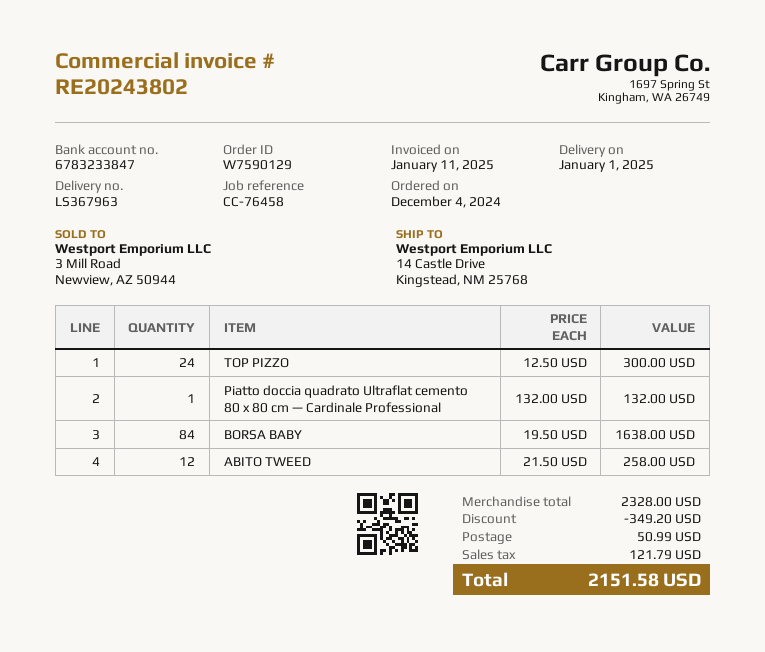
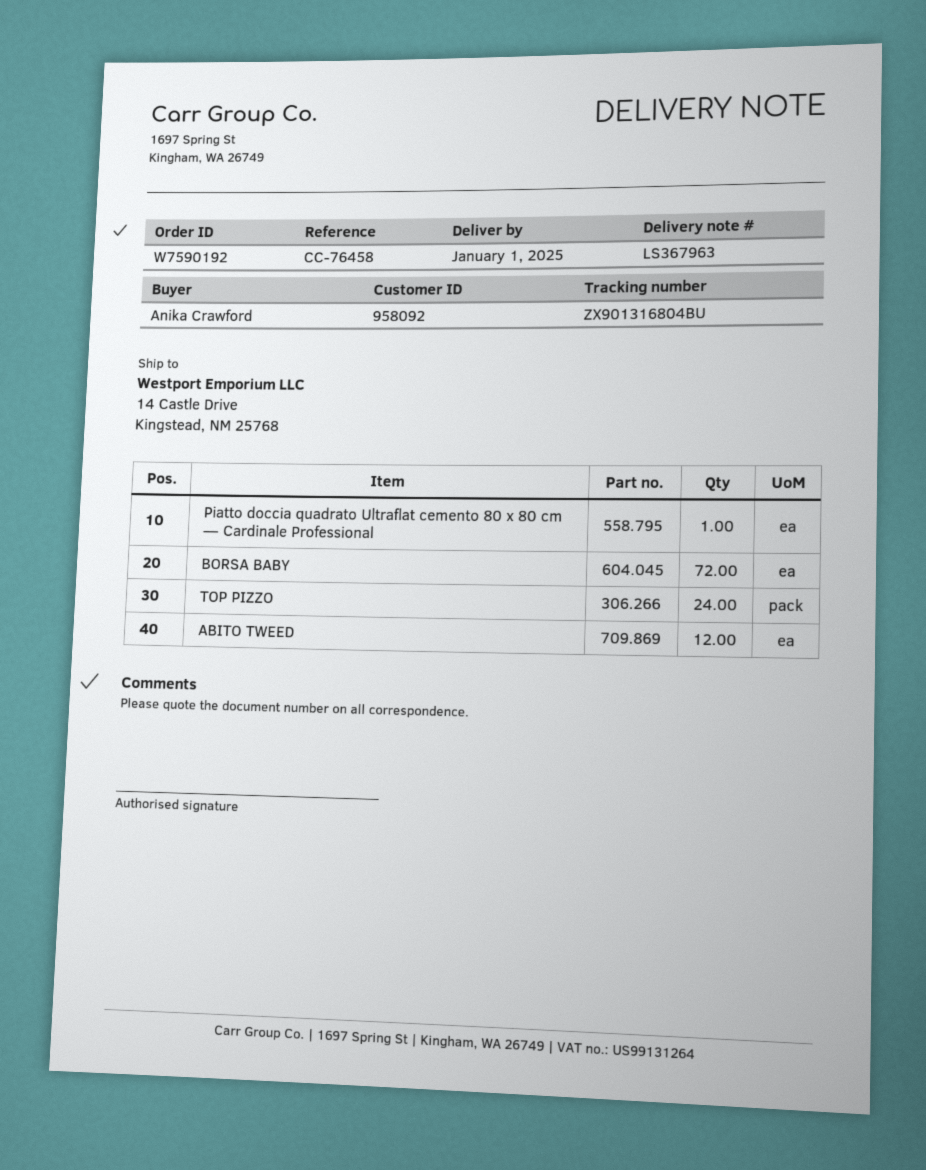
order number: W7590129 -> W7590192
BORSA BABY: 84 -> 72

